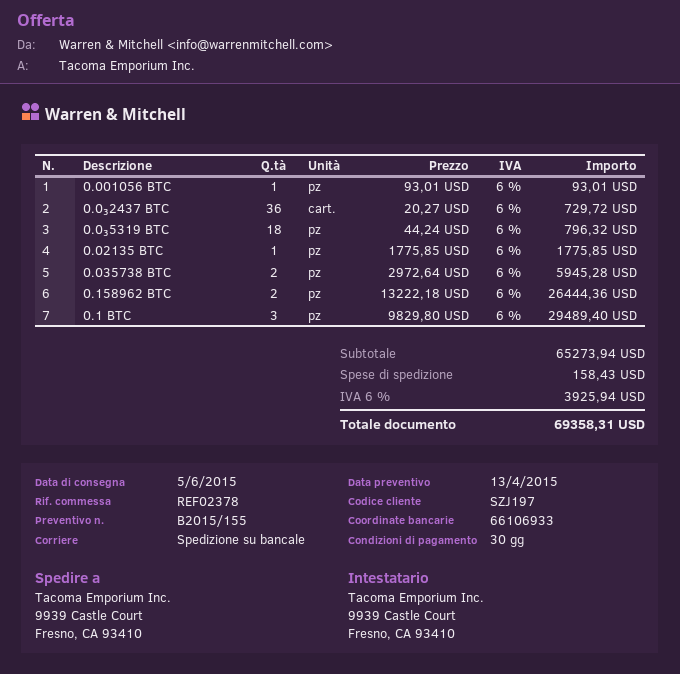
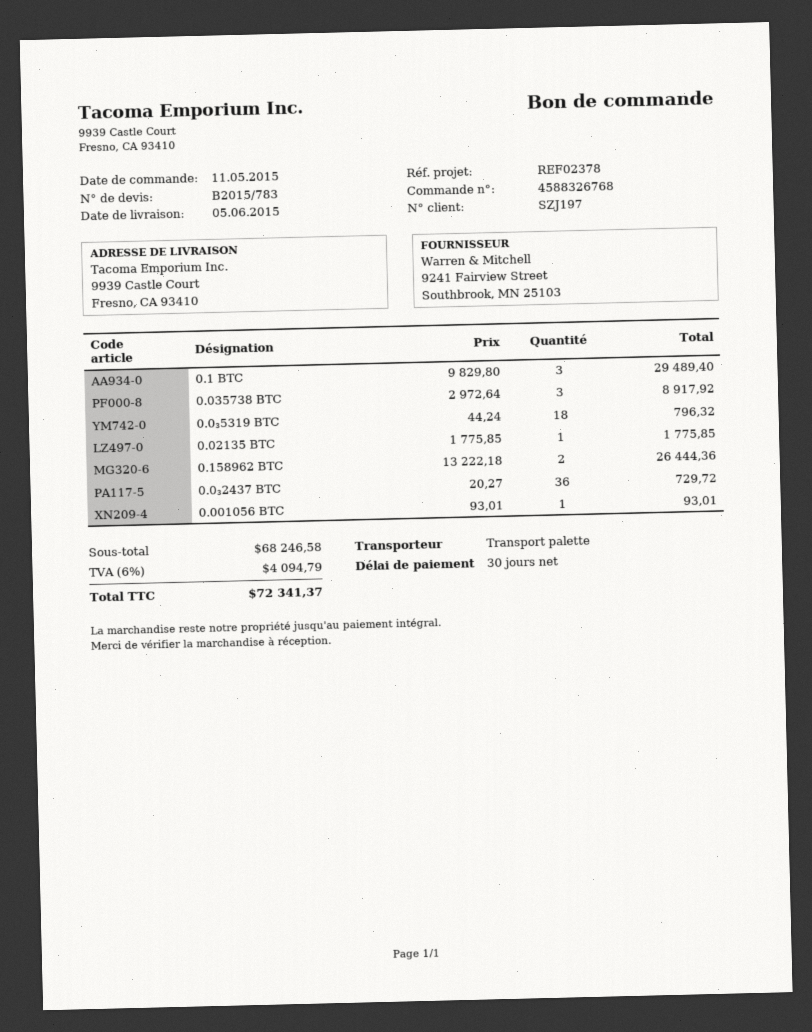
quote number: B2015/155 -> B2015/783
0.035738 BTC: 2 x 2972.64 = 5945.28 -> 3 x 2972.64 = 8917.92
subtotal: 65273.94 -> 68246.58
shipping: 158.43 -> none
tax: 6% = 3925.94 -> 6% = 4094.79
total: 69358.31 -> 72341.37

